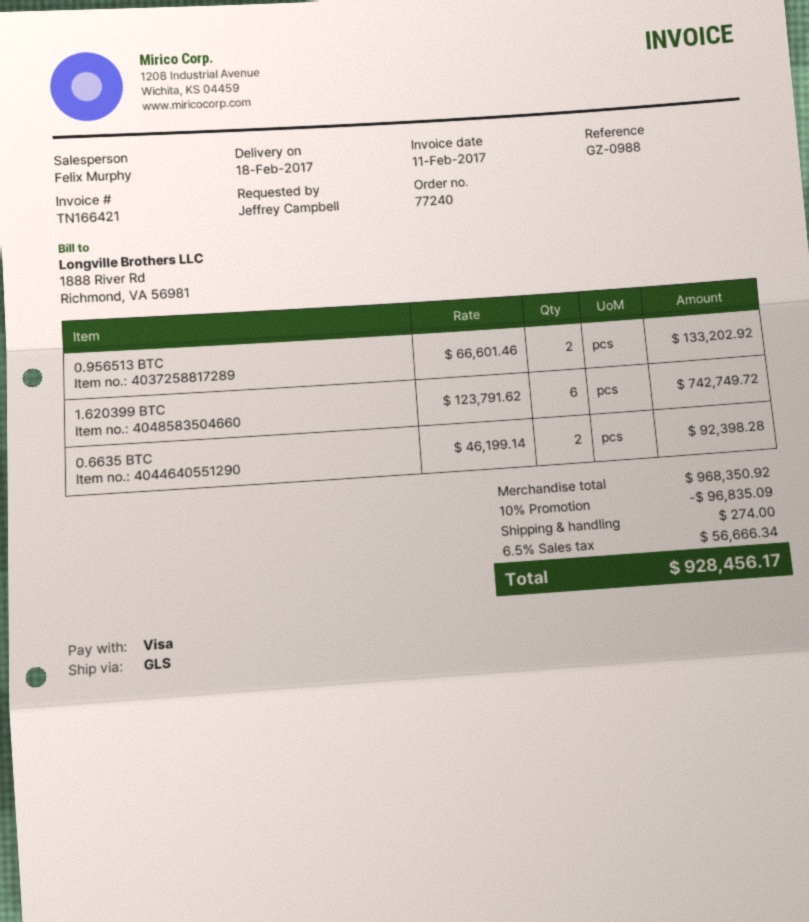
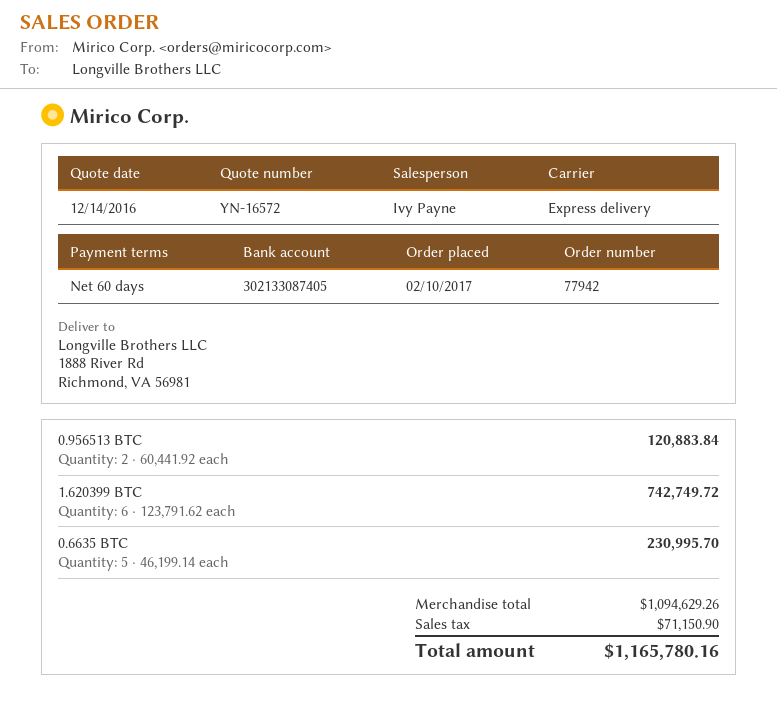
order number: 77240 -> 77942
sales rep: Felix Murphy -> Ivy Payne
shipping method: GLS -> express
0.956513 BTC: 2 x 66601.46 = 133202.92 -> 2 x 60441.92 = 120883.84
0.6635 BTC: 2 x 46199.14 = 92398.28 -> 5 x 46199.14 = 230995.70
subtotal: 968350.92 -> 1094629.26
discount: 10% = 96835.09 -> none
shipping: 274.00 -> none
tax: 56666.34 -> 71150.90
total: 928456.17 -> 1165780.16

